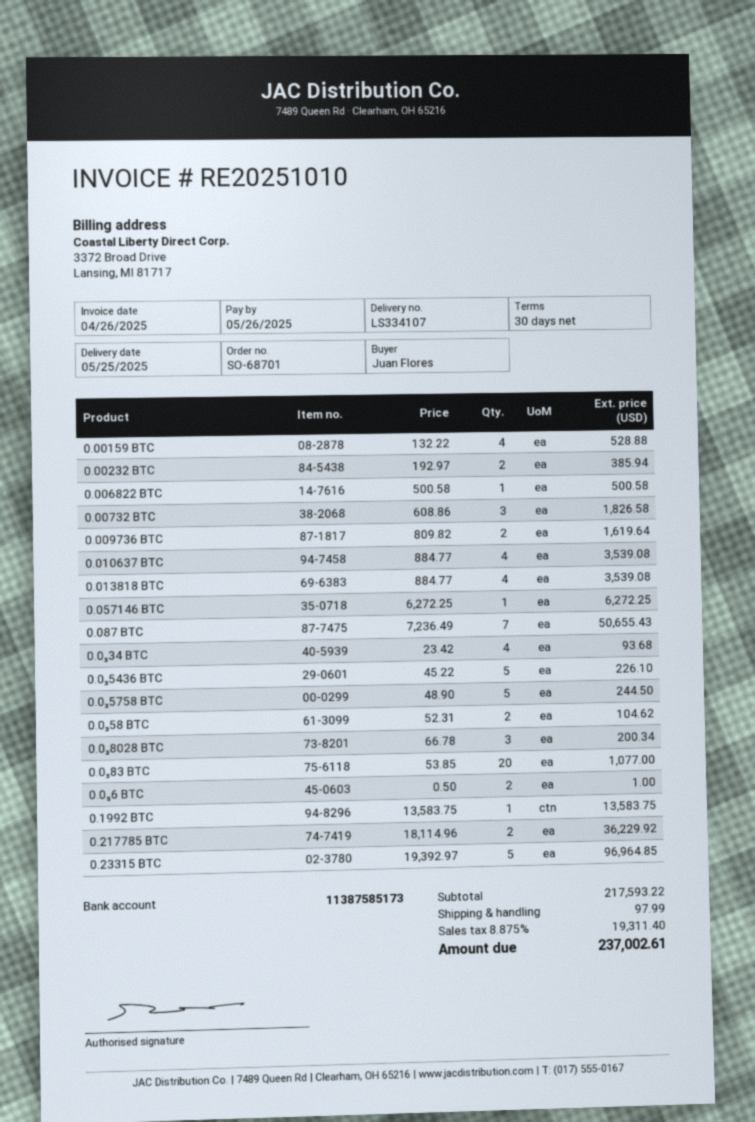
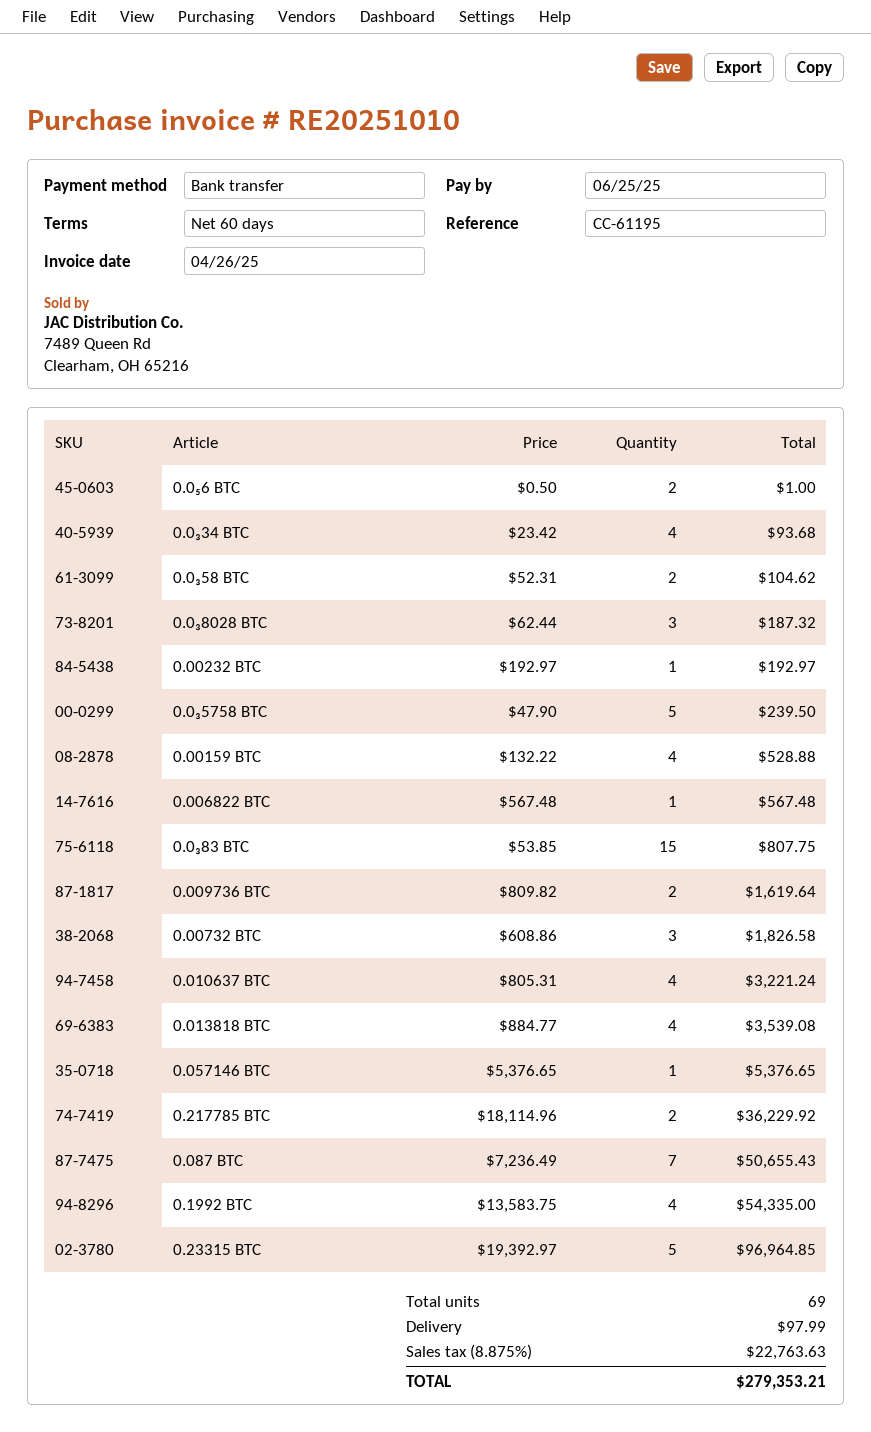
payment terms: 30 days -> 60 days
due date: 2025-05-26 -> 2025-06-25
0.00232 BTC: 2 x 192.97 = 385.94 -> 1 x 192.97 = 192.97
0.006822 BTC: 1 x 500.58 = 500.58 -> 1 x 567.48 = 567.48
0.010637 BTC: 4 x 884.77 = 3539.08 -> 4 x 805.31 = 3221.24
0.057146 BTC: 1 x 6272.25 = 6272.25 -> 1 x 5376.65 = 5376.65
0.0₃5436 BTC: 5 x 45.22 = 226.10 -> none
0.0₃5758 BTC: 5 x 48.90 = 244.50 -> 5 x 47.90 = 239.50
0.0₃8028 BTC: 3 x 66.78 = 200.34 -> 3 x 62.44 = 187.32
0.0₃83 BTC: 20 x 53.85 = 1077.00 -> 15 x 53.85 = 807.75
0.1992 BTC: 1 x 13583.75 = 13583.75 -> 4 x 13583.75 = 54335.00
tax: 8.875% = 19311.40 -> 8.875% = 22763.63
total: 237002.61 -> 279353.21

